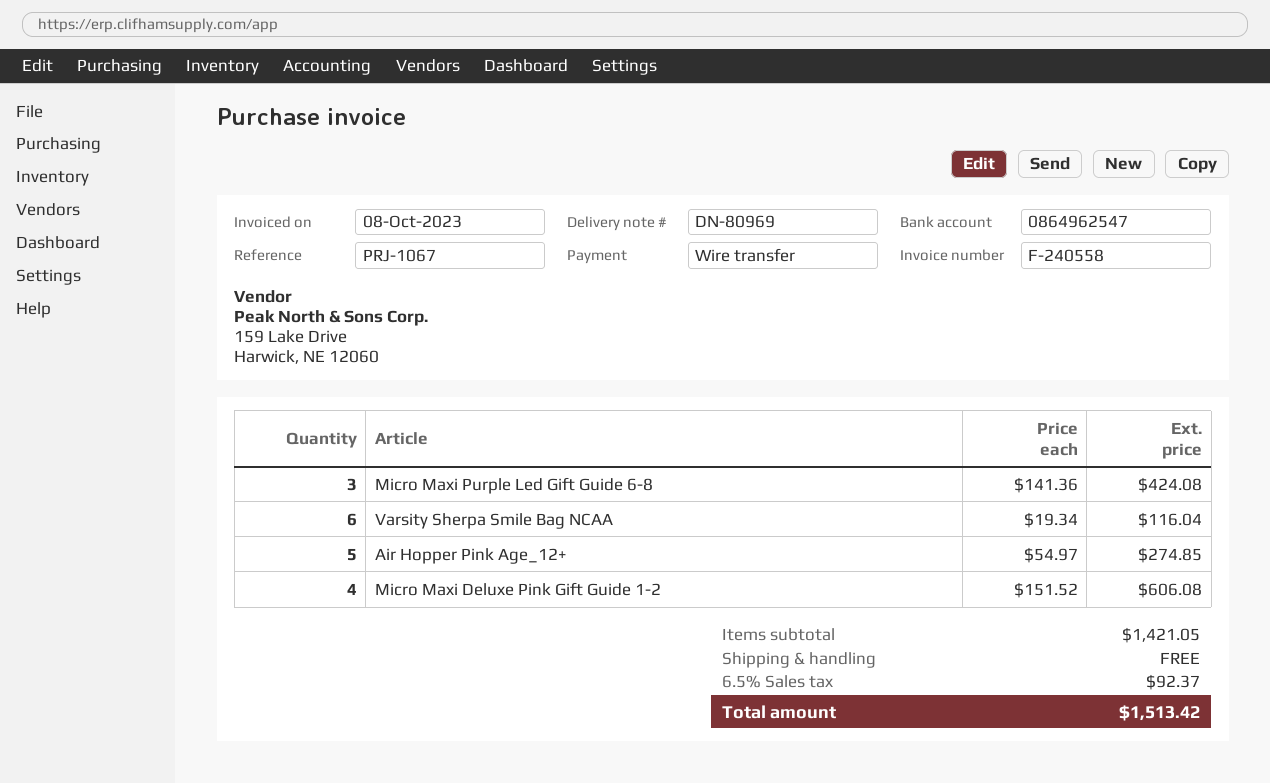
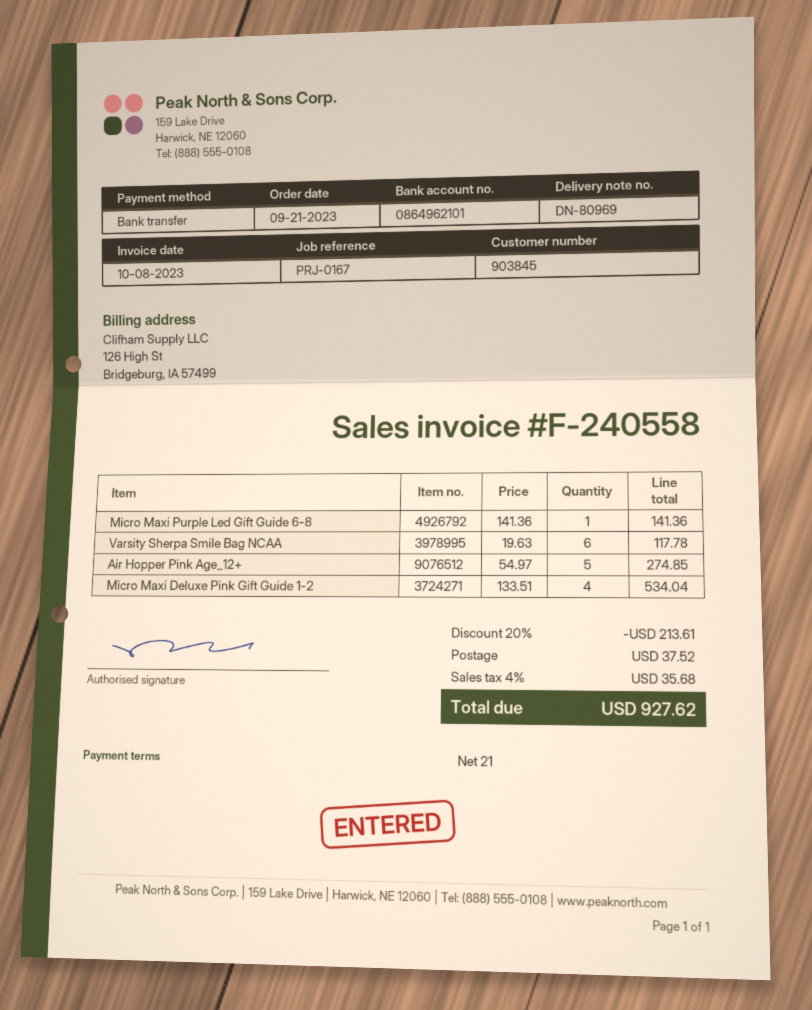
reference: PRJ-1067 -> PRJ-0167
bank account: 0864962547 -> 0864962101
Micro Maxi Purple Led Gift Guide 6-8: 3 x 141.36 = 424.08 -> 1 x 141.36 = 141.36
Varsity Sherpa Smile Bag NCAA: 6 x 19.34 = 116.04 -> 6 x 19.63 = 117.78
Micro Maxi Deluxe Pink Gift Guide 1-2: 4 x 151.52 = 606.08 -> 4 x 133.51 = 534.04
discount: none -> 20% = 213.61
shipping: 0.00 -> 37.52
tax: 6.5% = 92.37 -> 4% = 35.68
total: 1513.42 -> 927.62

